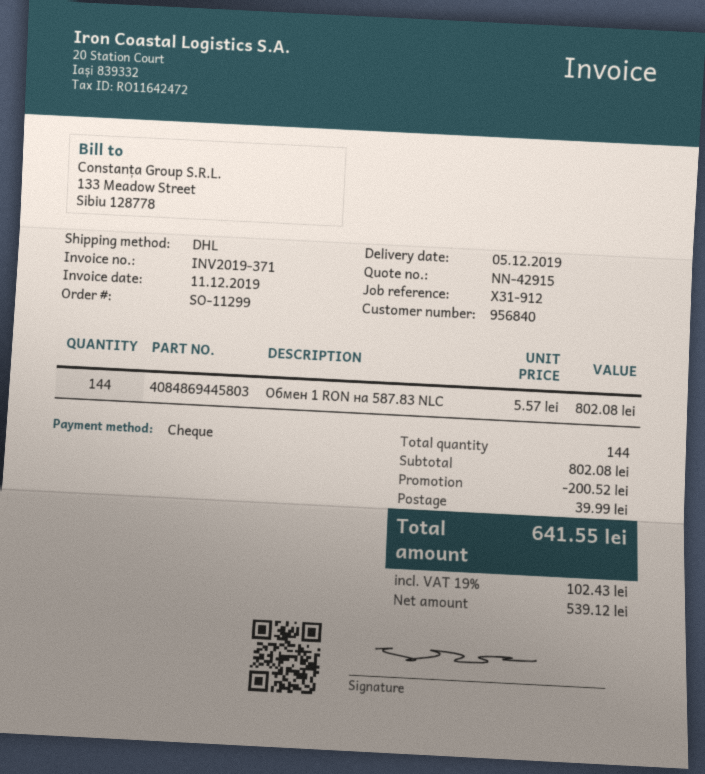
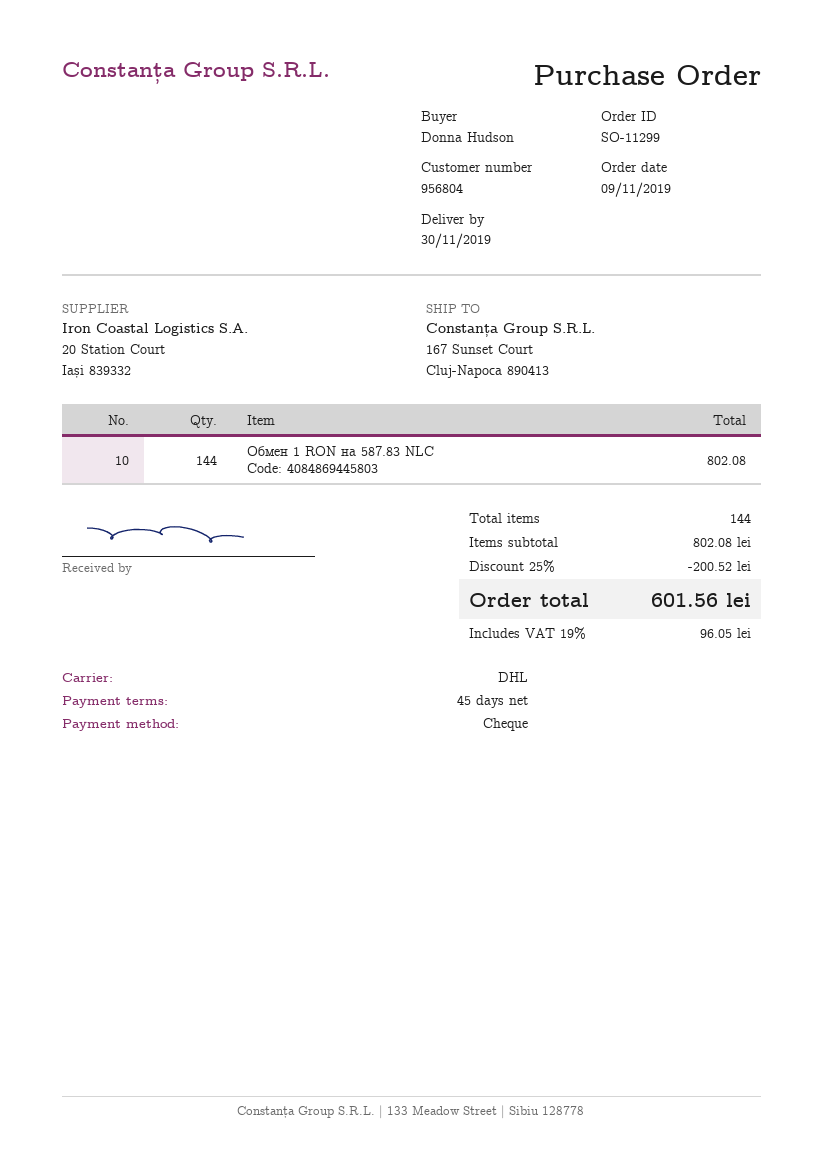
delivery date: 2019-12-05 -> 2019-11-30
customer number: 956840 -> 956804
shipping: 39.99 -> none
tax: 19% = 102.43 -> 19% = 96.05
total: 641.55 -> 601.56

